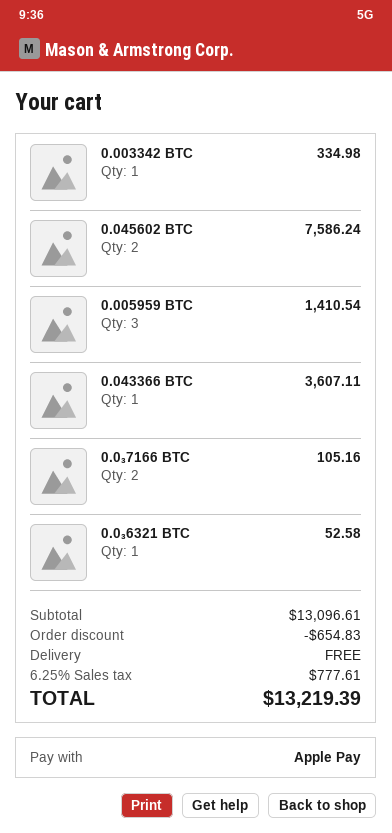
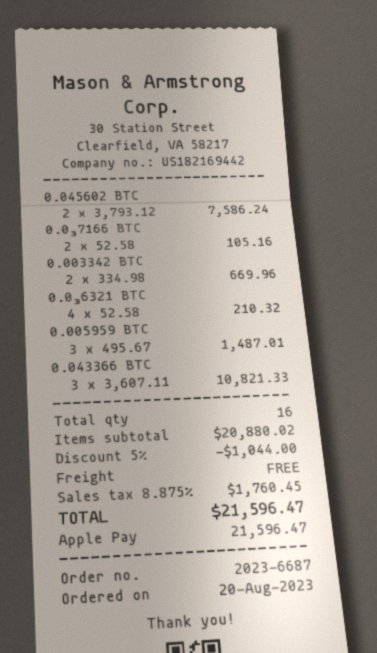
0.003342 BTC: 1 for 334.98 -> 2 for 669.96
0.005959 BTC: 3 for 1410.54 -> 3 for 1487.01
0.043366 BTC: 1 for 3607.11 -> 3 for 10821.33
0.0₃6321 BTC: 1 for 52.58 -> 4 for 210.32
subtotal: 13096.61 -> 20880.02
discount: 654.83 -> 1044.00
tax: 6.25% = 777.61 -> 8.875% = 1760.45
total: 13219.39 -> 21596.47

